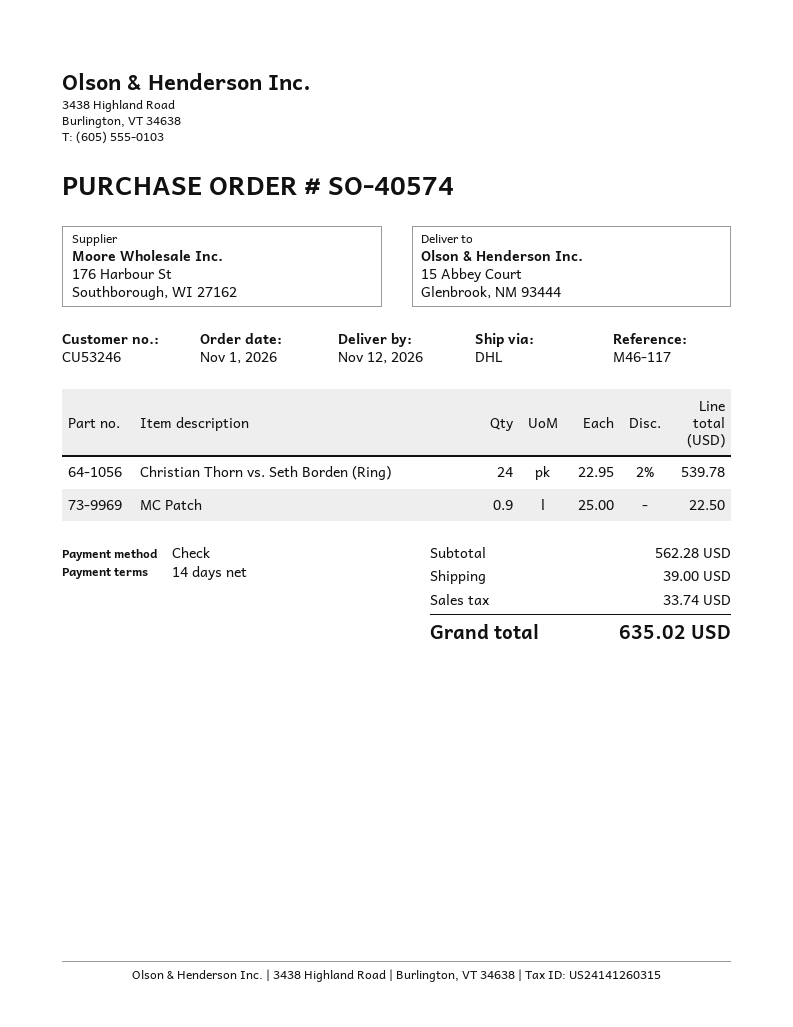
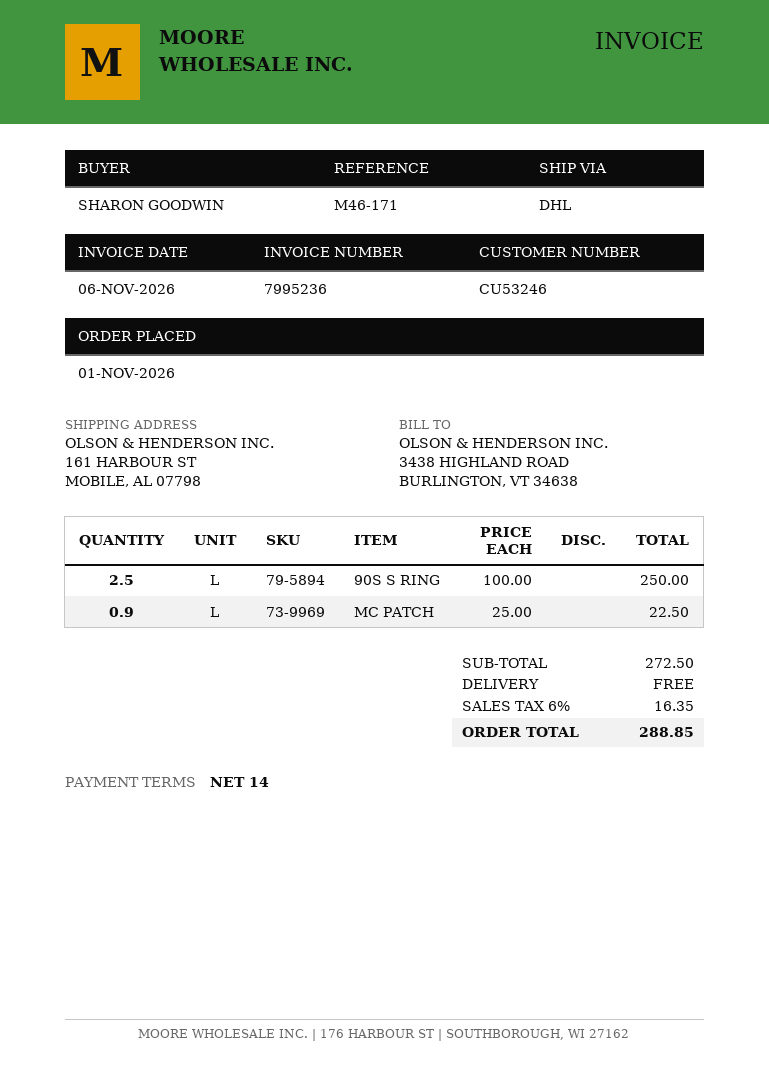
reference: M46-117 -> M46-171
ship to: 15 Abbey Court, Glenbrook, NM 93444 -> 161 HARBOUR ST, MOBILE, AL 07798
Christian Thorn vs. Seth Borden (Ring): 24 x 22.95 - 2% = 539.78 -> none
90S S RING: none -> 2.5 x 100.00 = 250.00
subtotal: 562.28 -> 272.50
shipping: 39.00 -> 0.00
tax: 33.74 -> 16.35
total: 635.02 -> 288.85

